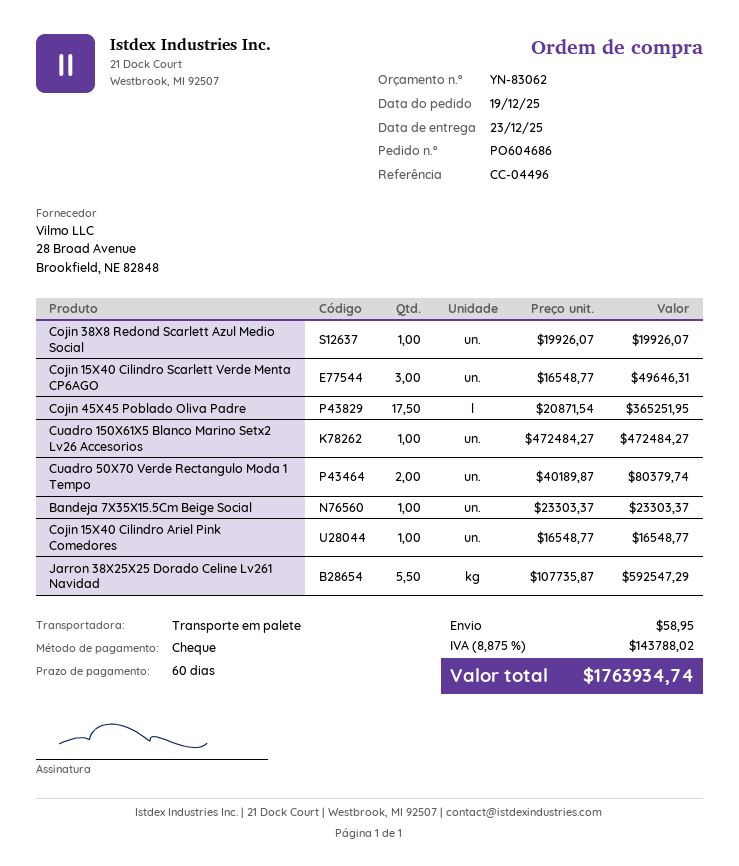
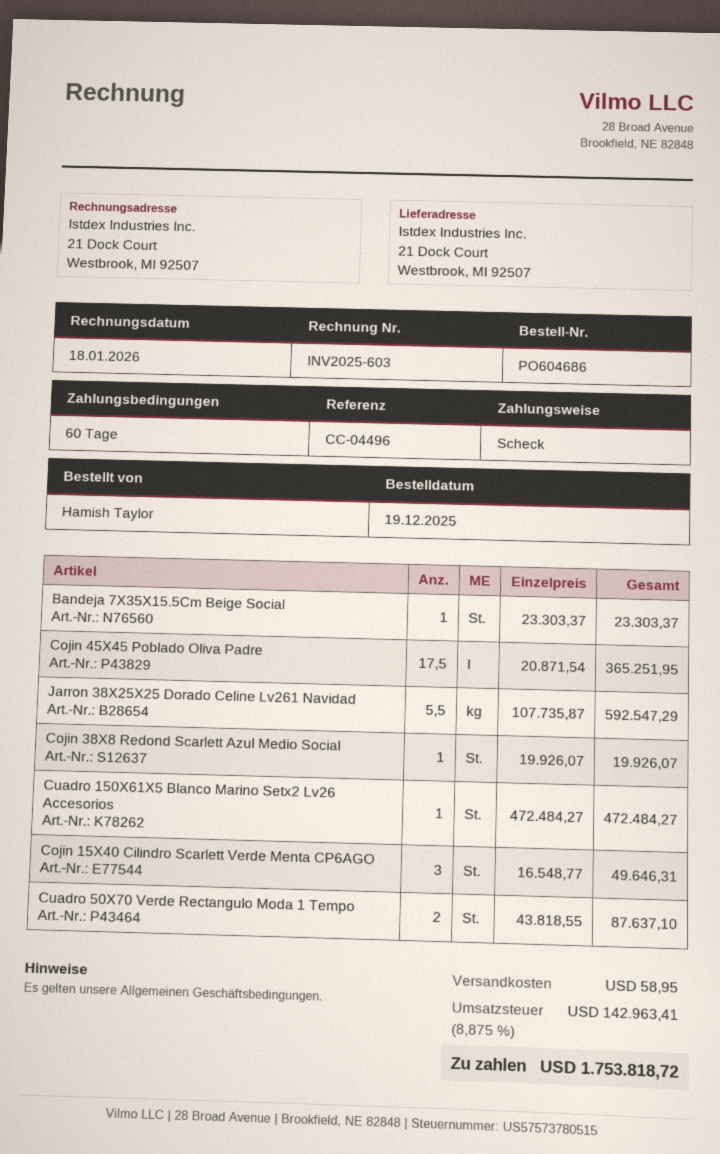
Cuadro 50X70 Verde Rectangulo Moda 1 Tempo: 2 x 40189.87 = 80379.74 -> 2 x 43818.55 = 87637.10
Cojin 15X40 Cilindro Ariel Pink Comedores: 1 x 16548.77 = 16548.77 -> none
tax: 8.875% = 143788.02 -> 8.875% = 142963.41
total: 1763934.74 -> 1753818.72

